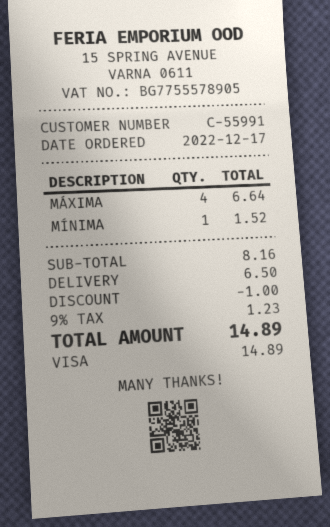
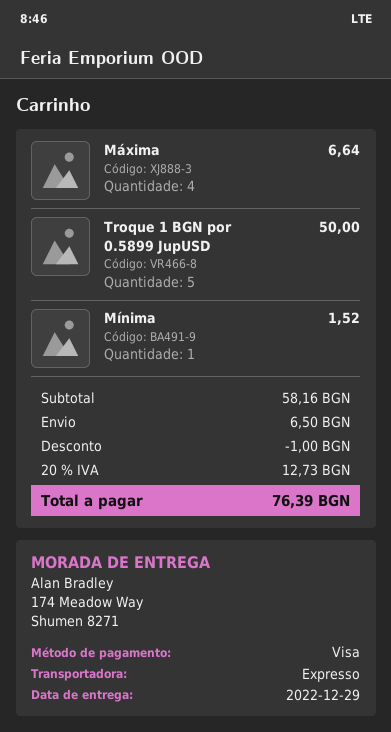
Troque 1 BGN por 0.5899 JupUSD: none -> 5 for 50.00
subtotal: 8.16 -> 58.16
tax: 9% = 1.23 -> 20% = 12.73
total: 14.89 -> 76.39

